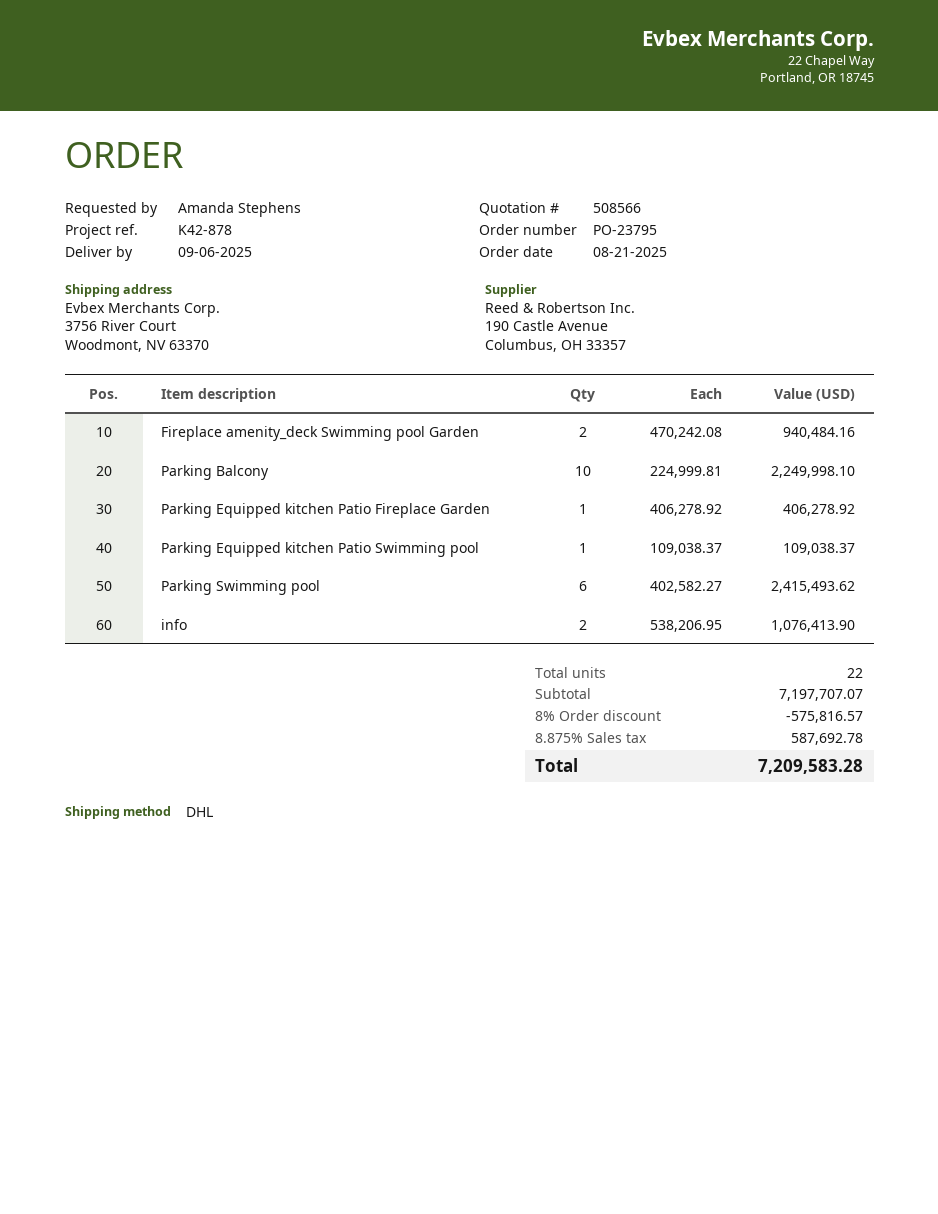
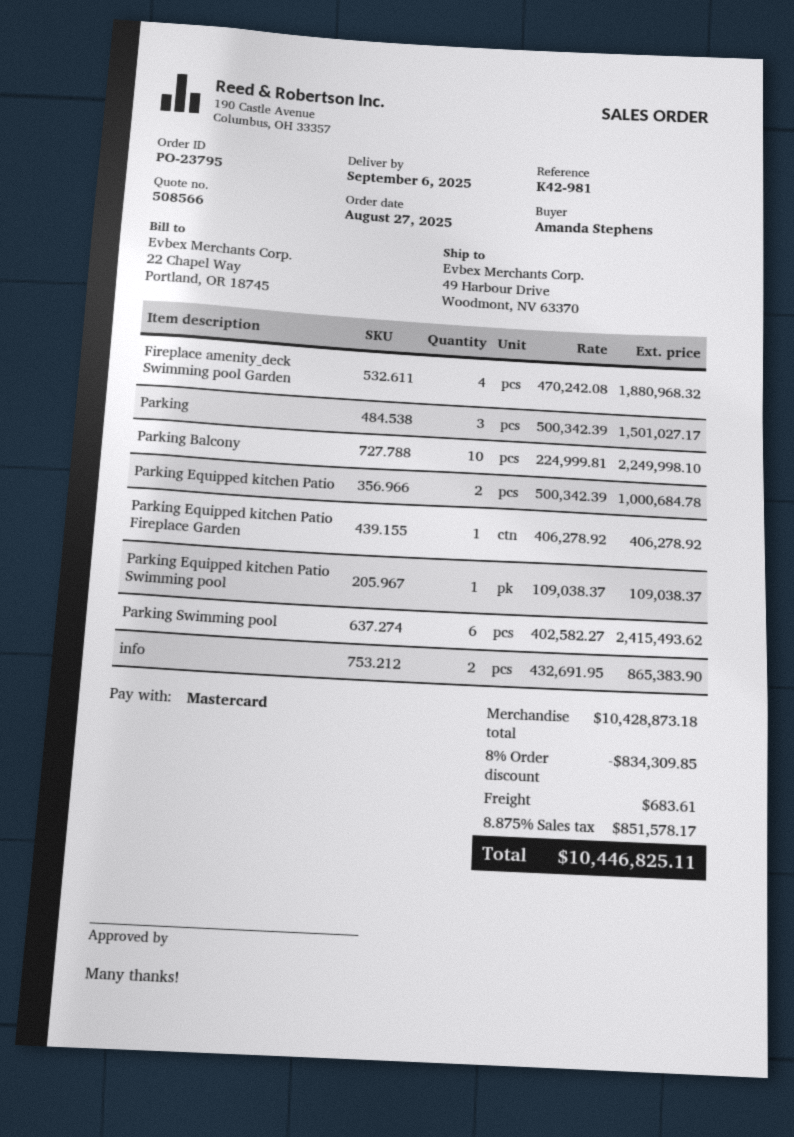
order date: 2025-08-21 -> 2025-08-27
reference: K42-878 -> K42-981
ship to: 3756 River Court, Woodmont, NV 63370 -> 49 Harbour Drive, Woodmont, NV 63370
Fireplace amenity_deck Swimming pool Garden: 2 x 470242.08 = 940484.16 -> 4 x 470242.08 = 1880968.32
info: 2 x 538206.95 = 1076413.90 -> 2 x 432691.95 = 865383.90
Parking: none -> 3 x 500342.39 = 1501027.17
Parking Equipped kitchen Patio: none -> 2 x 500342.39 = 1000684.78
subtotal: 7197707.07 -> 10428873.18
discount: 8% = 575816.57 -> 8% = 834309.85
shipping: none -> 683.61
tax: 8.875% = 587692.78 -> 8.875% = 851578.17
total: 7209583.28 -> 10446825.11

